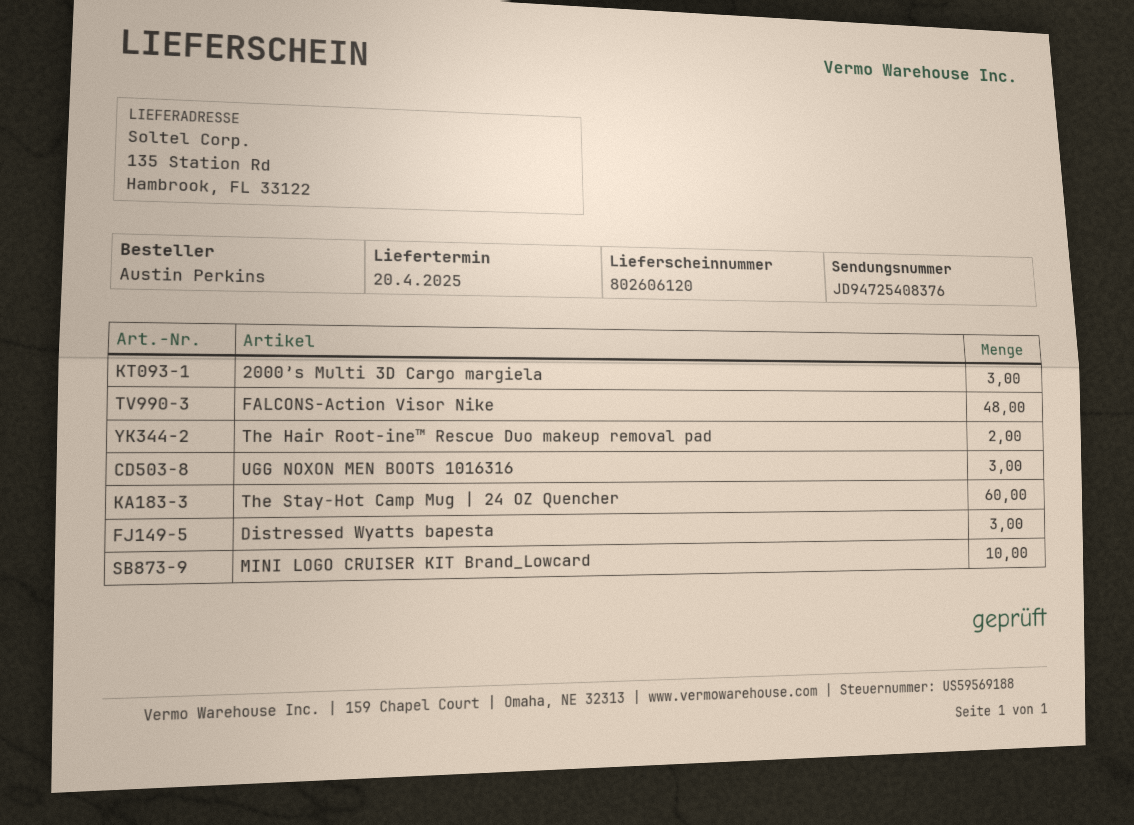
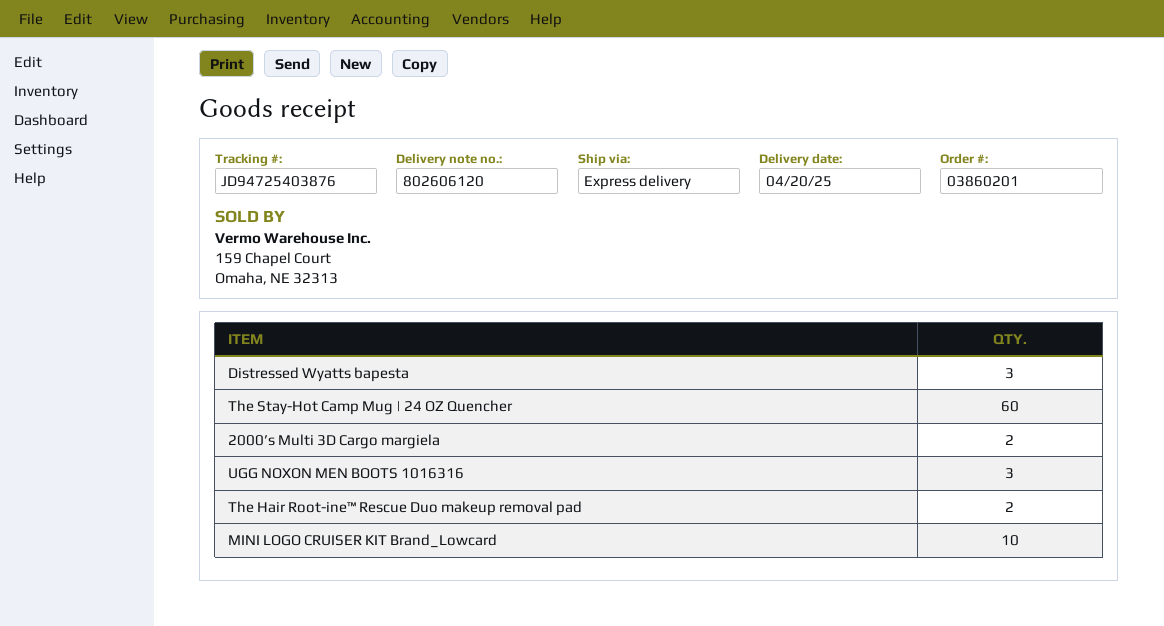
tracking number: JD94725408376 -> JD94725403876
2000’s Multi 3D Cargo margiela: 3 -> 2
FALCONS-Action Visor Nike: 48 -> none

